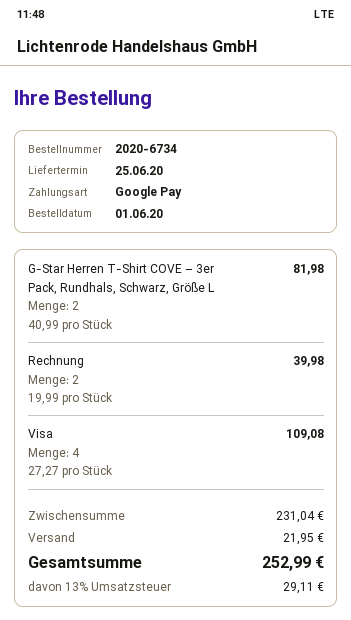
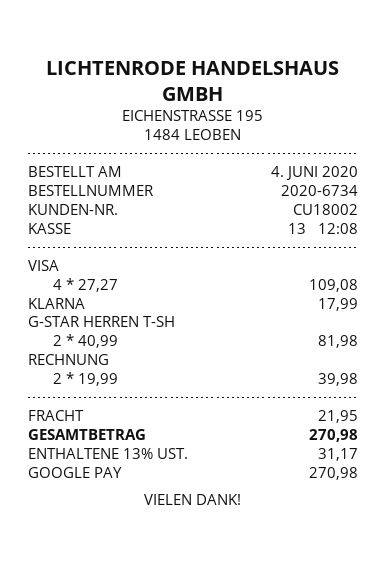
order date: 2020-06-01 -> 2020-06-04
KLARNA: none -> 1 x 17.99 = 17.99
tax: 13% = 29.11 -> 13% = 31.17
total: 252.99 -> 270.98

